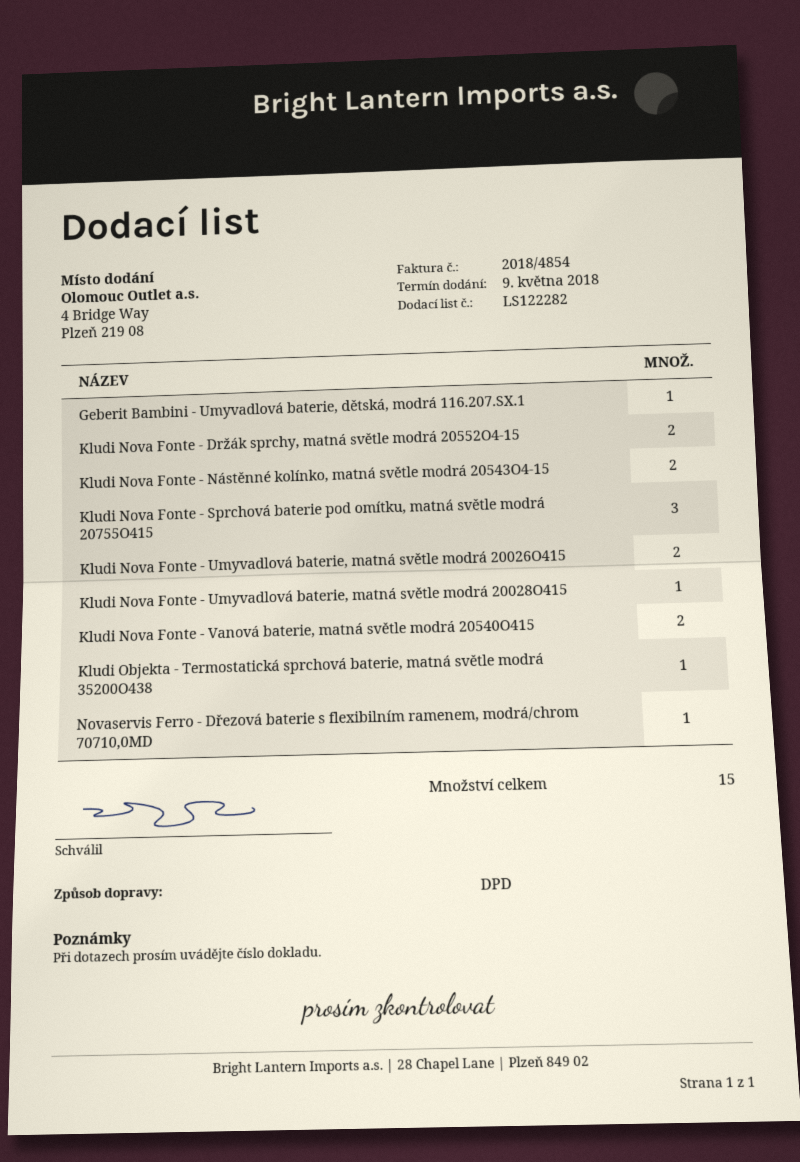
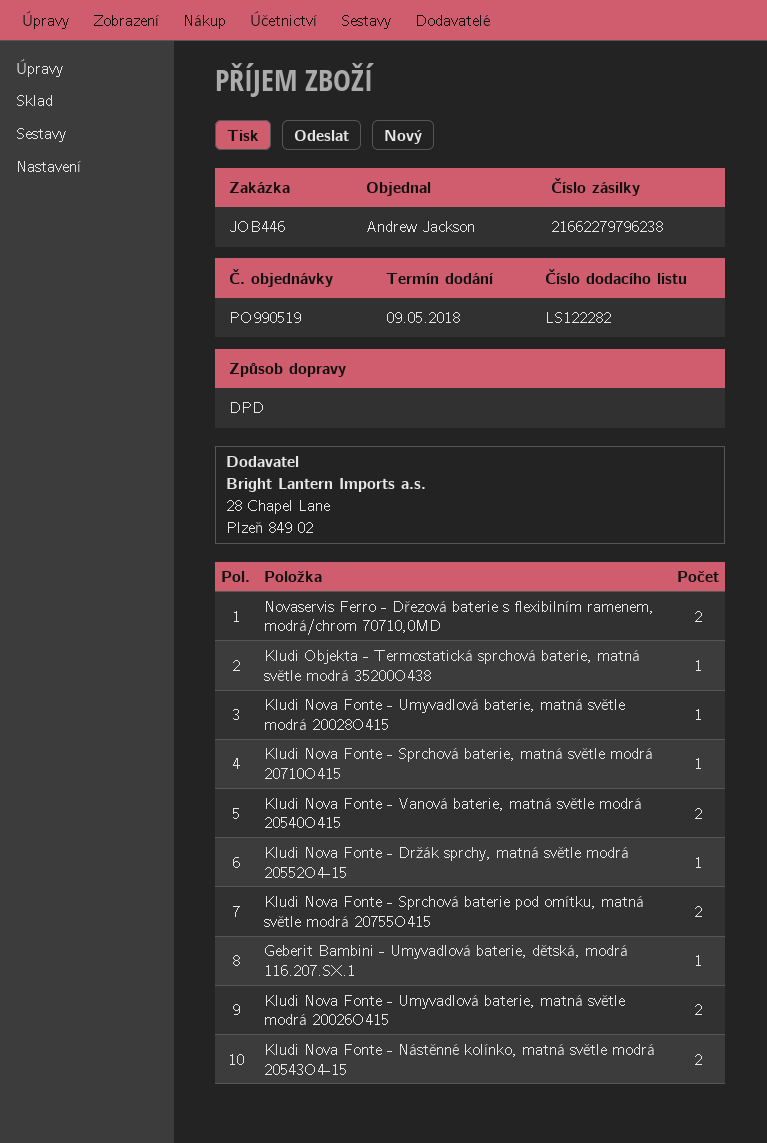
Kludi Nova Fonte - Držák sprchy, matná světle modrá 20552O4-15: 2 -> 1
Kludi Nova Fonte - Sprchová baterie pod omítku, matná světle modrá 20755O415: 3 -> 2
Novaservis Ferro - Dřezová baterie s flexibilním ramenem, modrá/chrom 70710,0MD: 1 -> 2
Kludi Nova Fonte - Sprchová baterie, matná světle modrá 20710O415: none -> 1

